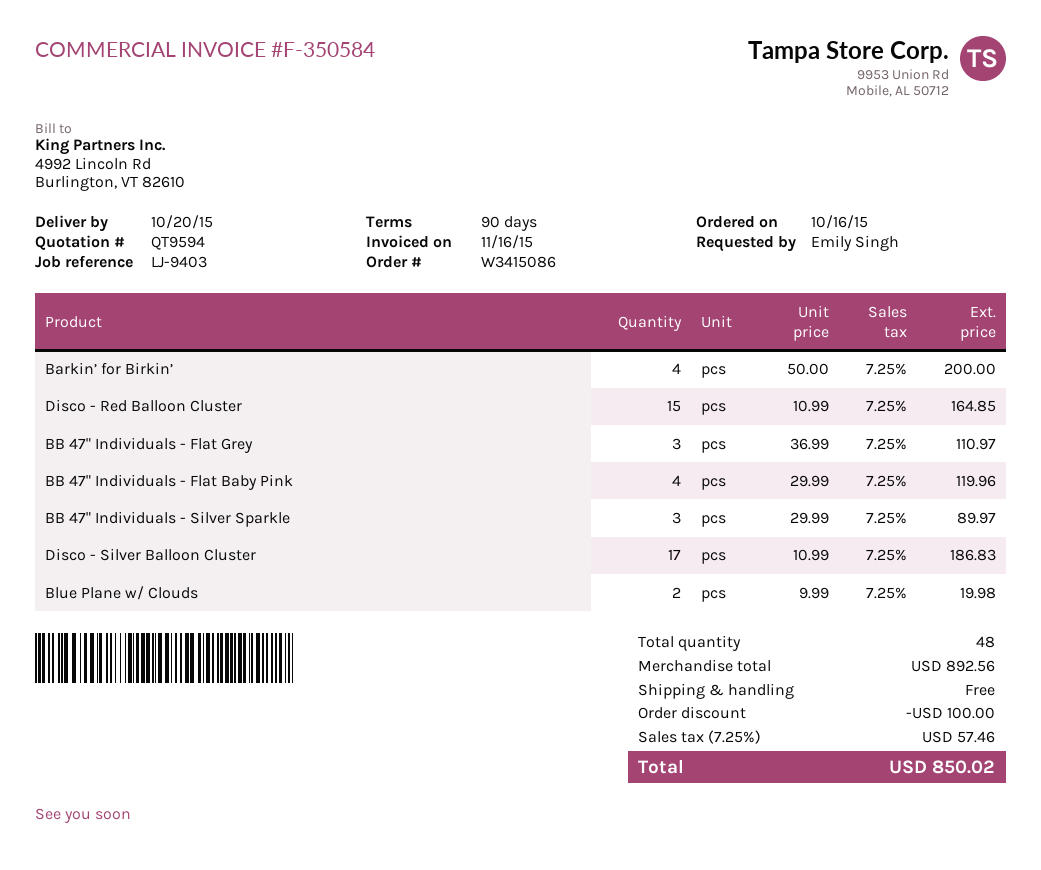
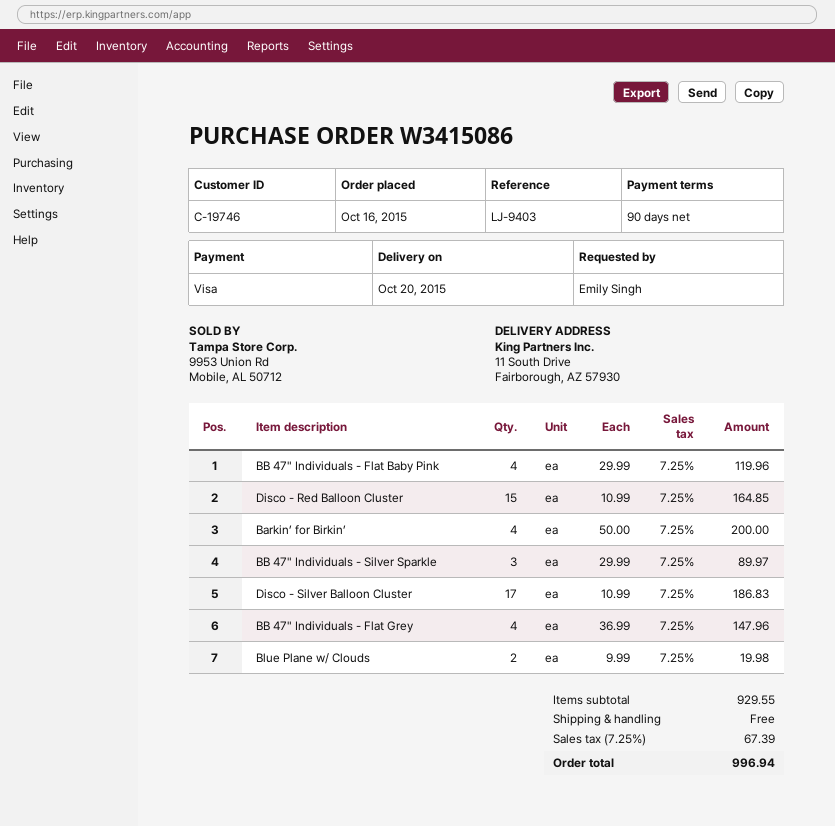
BB 47" Individuals - Flat Grey: 3 x 36.99 = 110.97 -> 4 x 36.99 = 147.96
subtotal: 892.56 -> 929.55
discount: 100.00 -> none
tax: 7.25% = 57.46 -> 7.25% = 67.39
total: 850.02 -> 996.94

